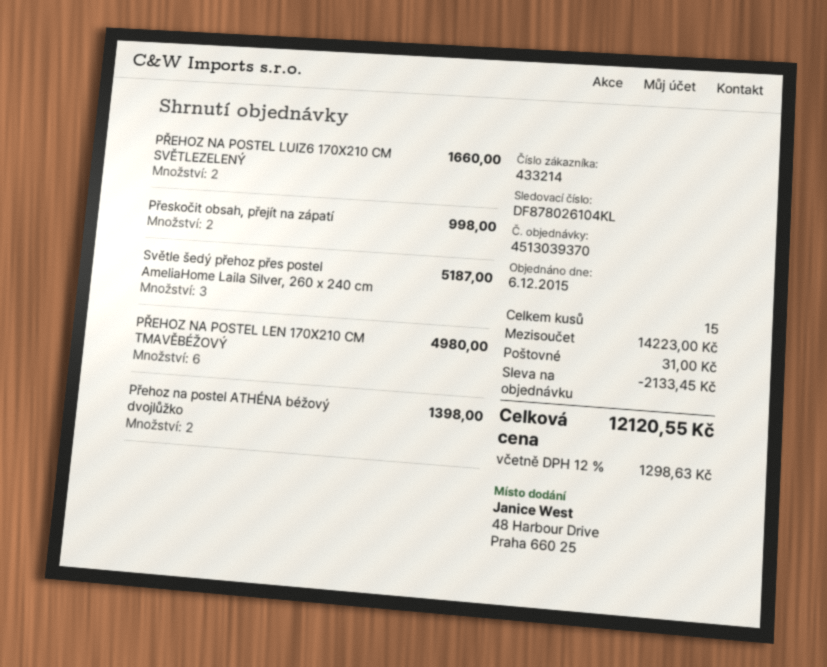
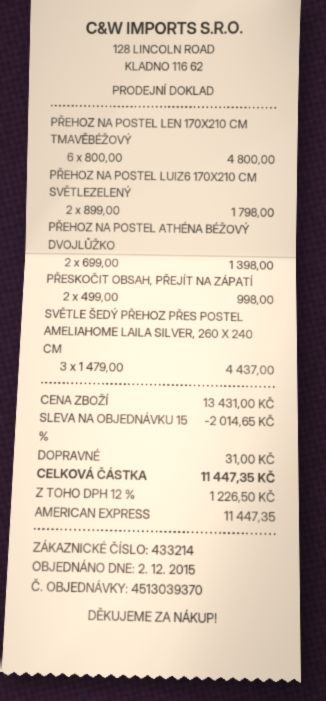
order date: 2015-12-06 -> 2015-12-02
PŘEHOZ NA POSTEL LUIZ6 170X210 CM SVĚTLEZELENÝ: 2 for 1660.00 -> 2 for 1798.00
Světle šedý přehoz přes postel AmeliaHome Laila Silver, 260 x 240 cm: 3 for 5187.00 -> 3 for 4437.00
PŘEHOZ NA POSTEL LEN 170X210 CM TMAVĚBÉŽOVÝ: 6 for 4980.00 -> 6 for 4800.00
subtotal: 14223.00 -> 13431.00
discount: 2133.45 -> 2014.65
tax: 12% = 1298.63 -> 12% = 1226.50
total: 12120.55 -> 11447.35

